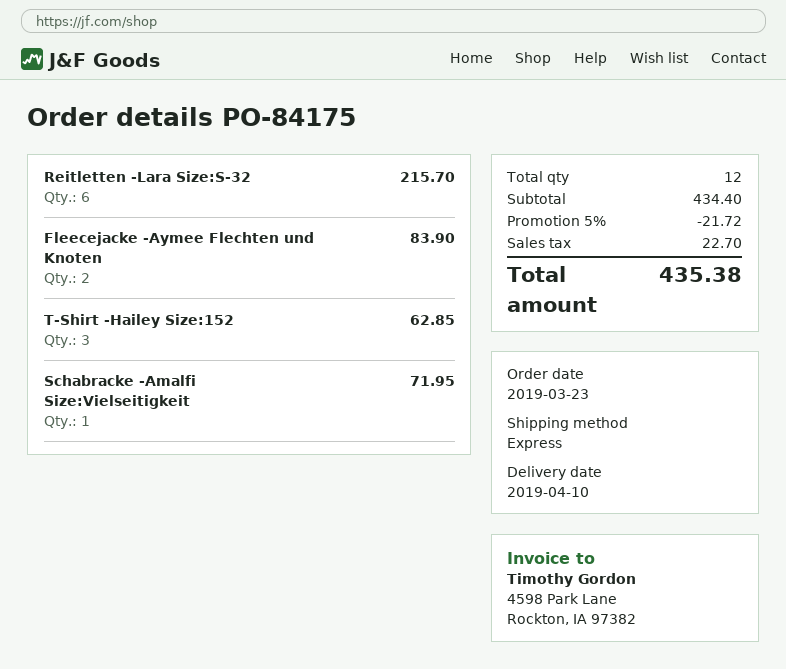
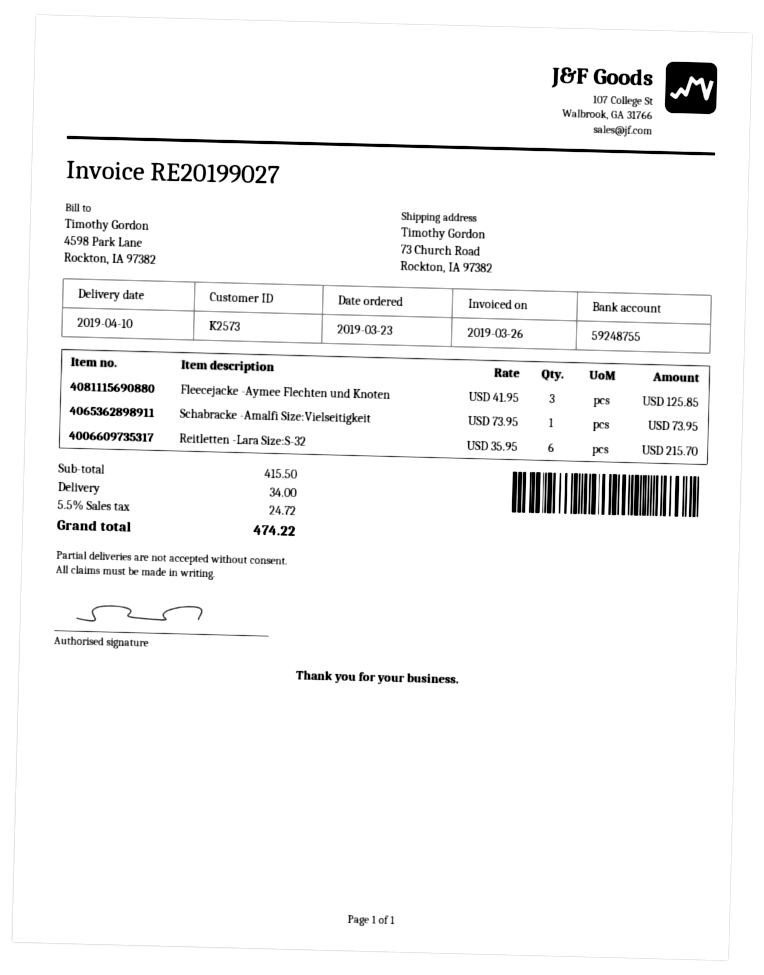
Fleecejacke -Aymee Flechten und Knoten: 2 for 83.90 -> 3 for 125.85
T-Shirt -Hailey Size:152: 3 for 62.85 -> none
Schabracke -Amalfi Size:Vielseitigkeit: 1 for 71.95 -> 1 for 73.95
subtotal: 434.40 -> 415.50
discount: 5% = 21.72 -> none
shipping: none -> 34.00
tax: 22.70 -> 24.72
total: 435.38 -> 474.22

